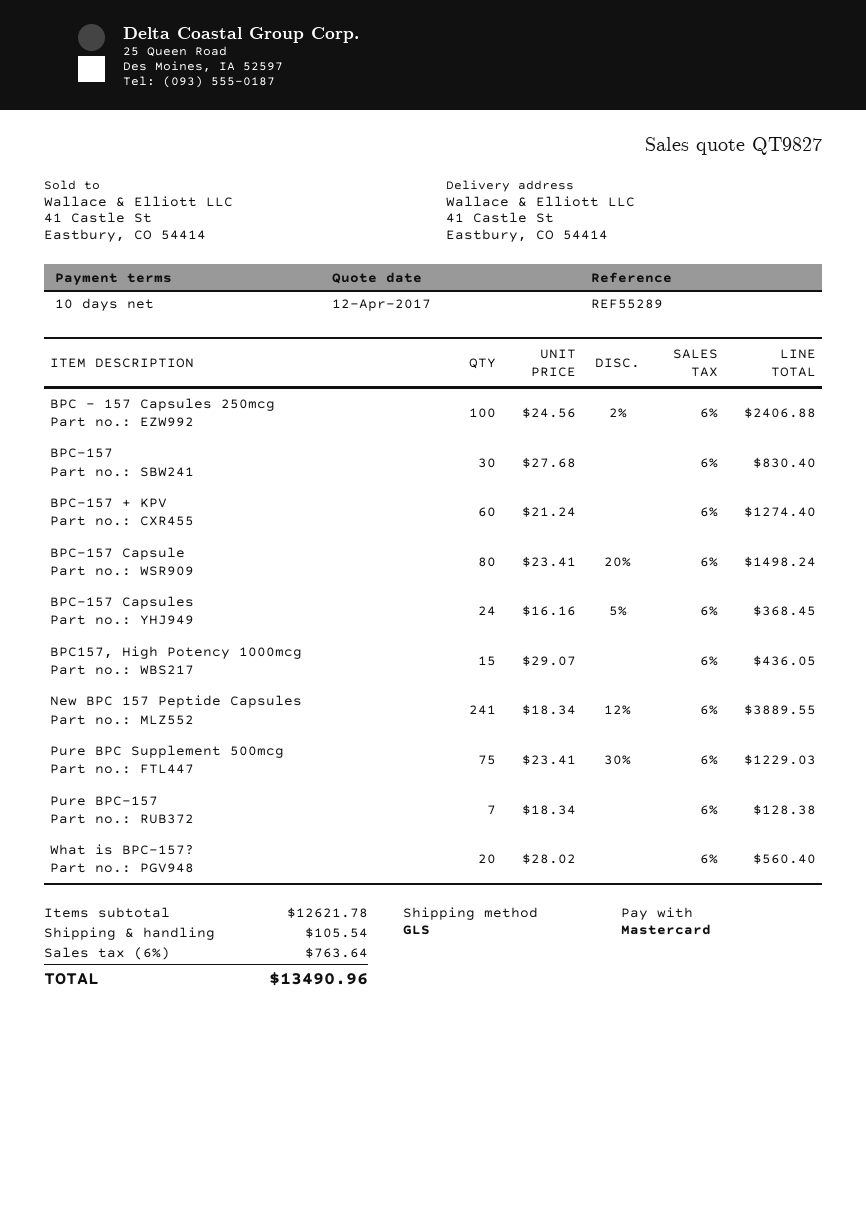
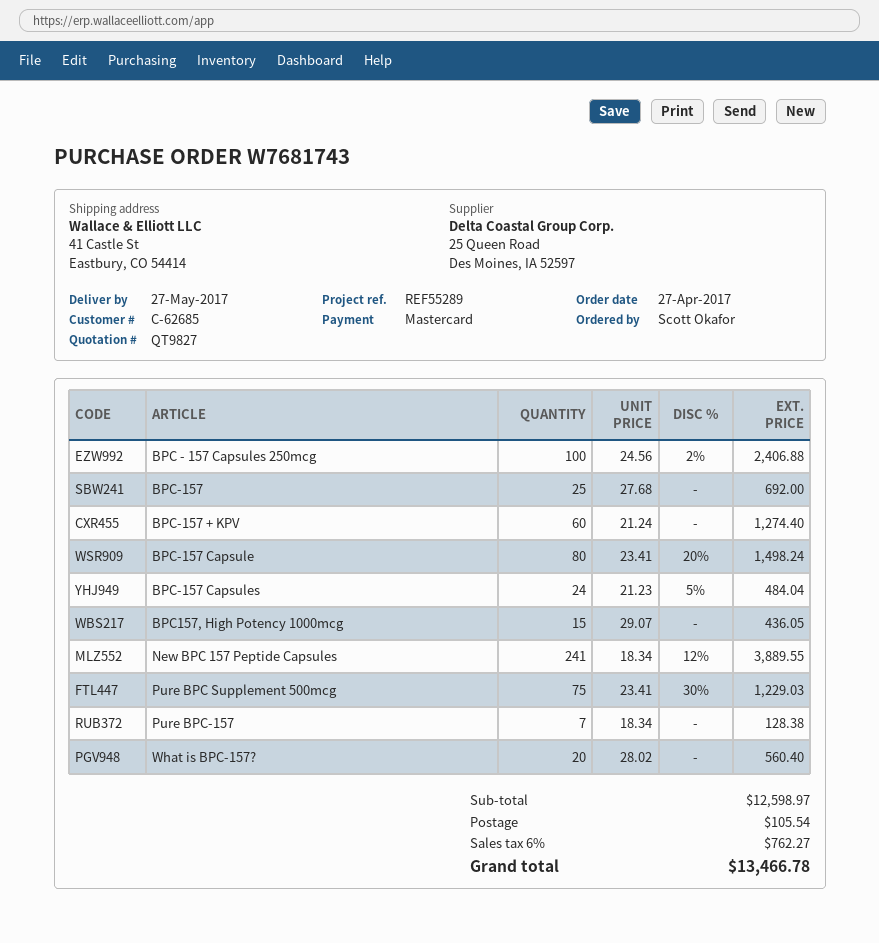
BPC-157: 30 x 27.68 = 830.40 -> 25 x 27.68 = 692.00
BPC-157 Capsules: 24 x 16.16 - 5% = 368.45 -> 24 x 21.23 - 5% = 484.04
subtotal: 12621.78 -> 12598.97
tax: 6% = 763.64 -> 6% = 762.27
total: 13490.96 -> 13466.78

